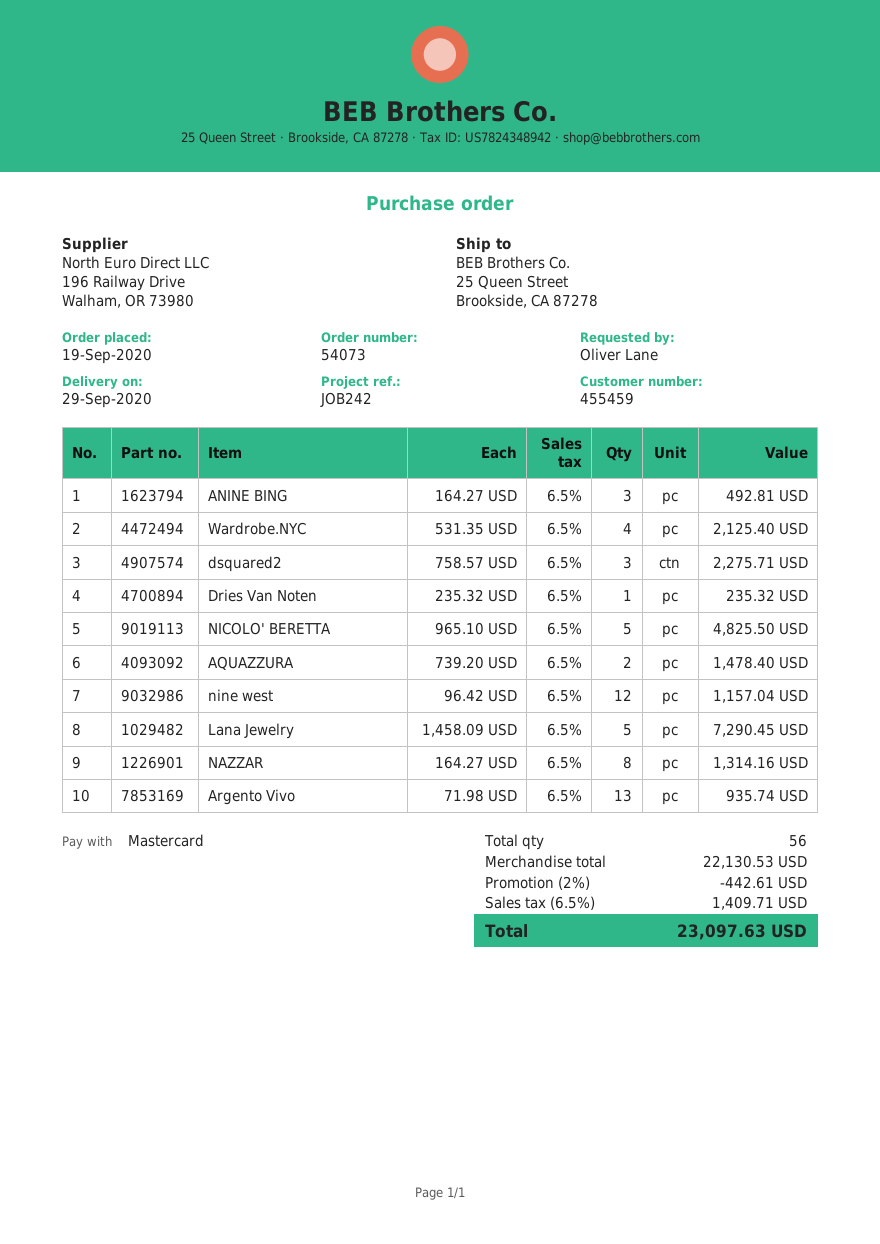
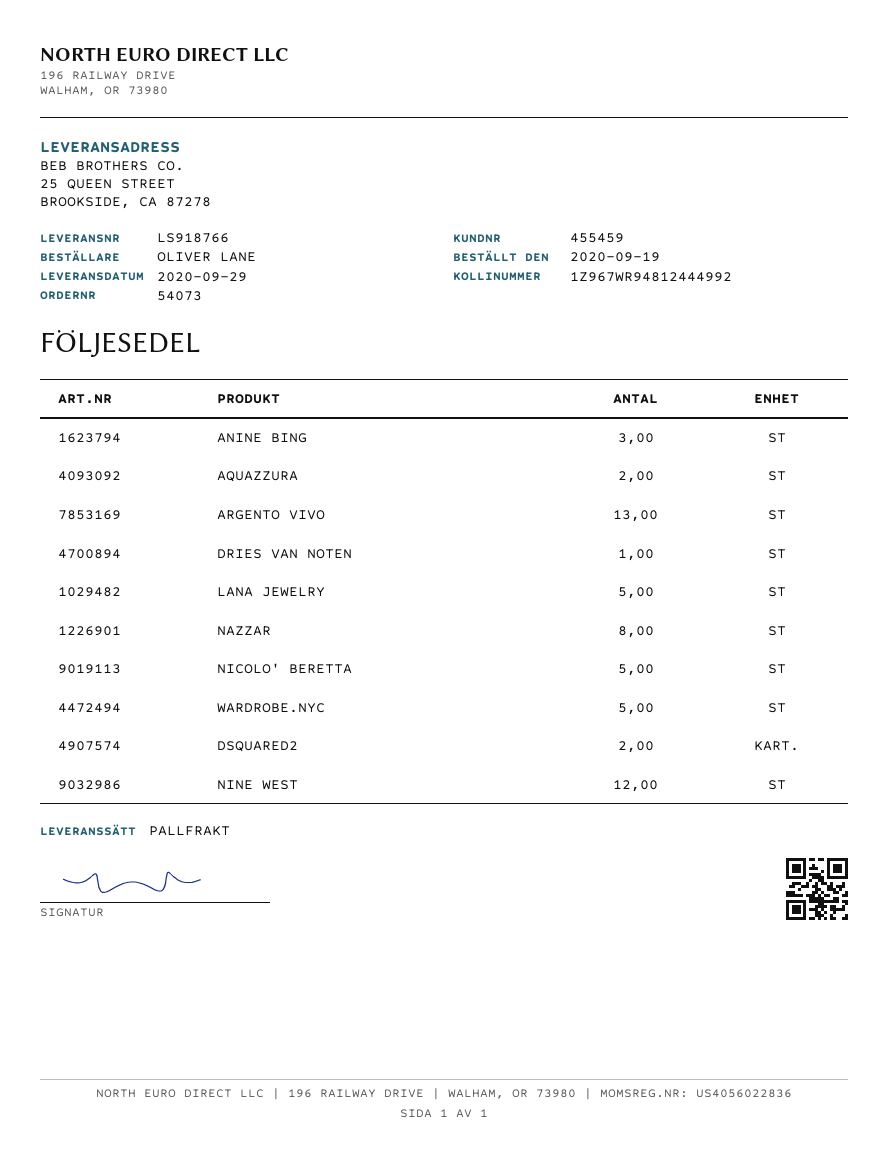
Wardrobe.NYC: 4 -> 5
dsquared2: 3 -> 2

